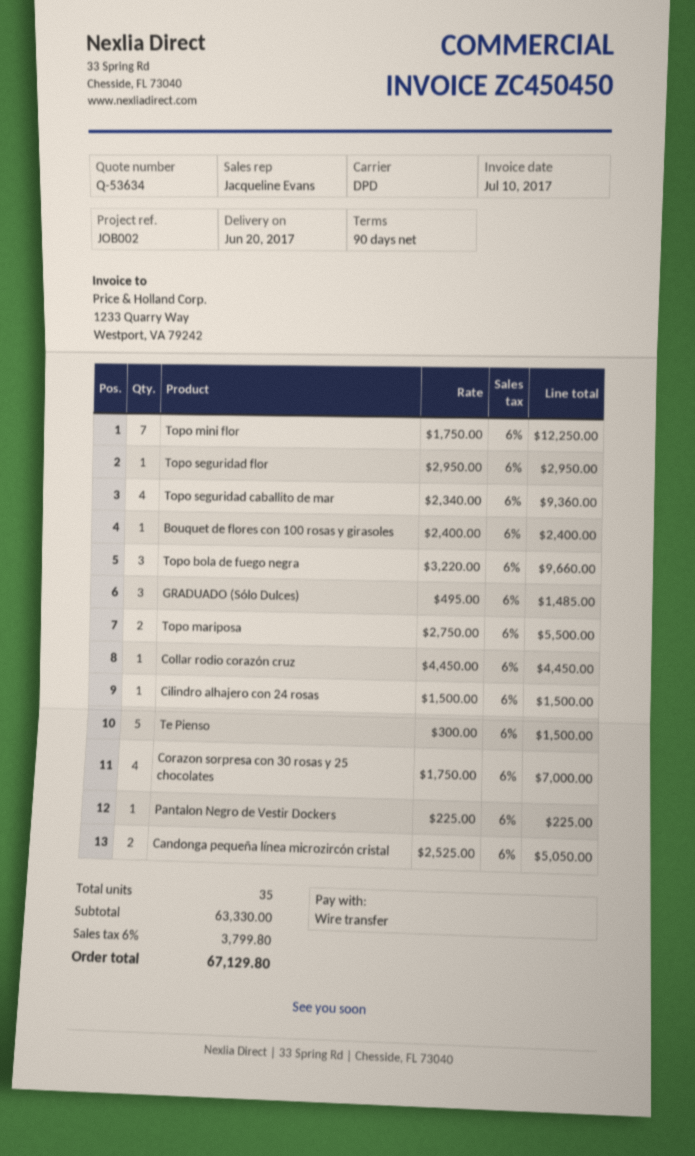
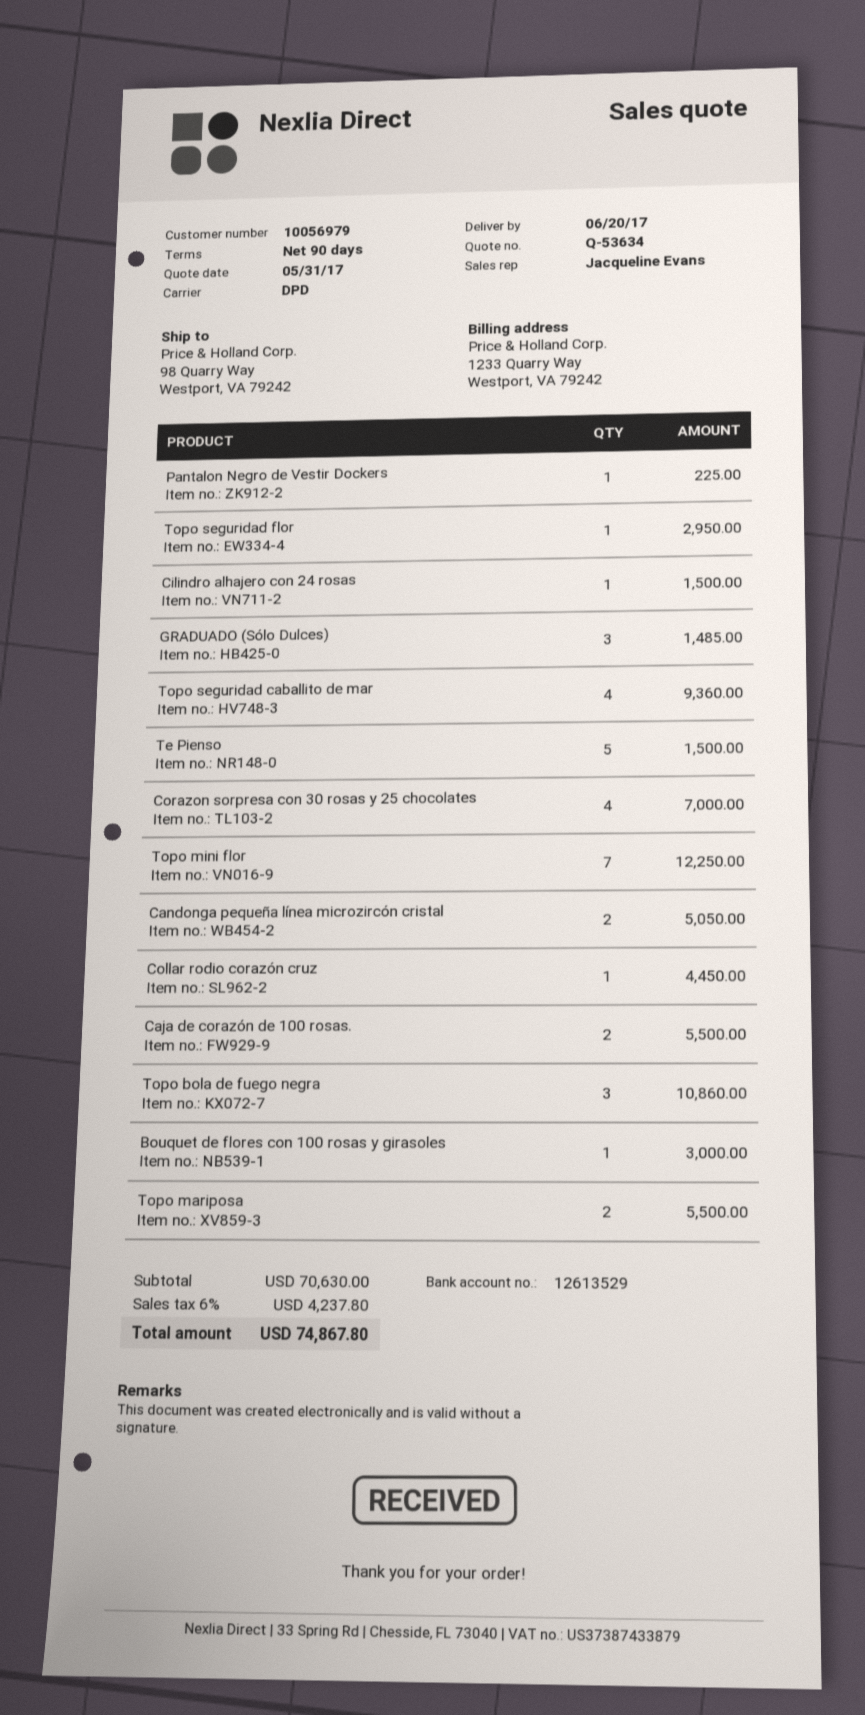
Bouquet de flores con 100 rosas y girasoles: 1 for 2400.00 -> 1 for 3000.00
Topo bola de fuego negra: 3 for 9660.00 -> 3 for 10860.00
Caja de corazón de 100 rosas.: none -> 2 for 5500.00
subtotal: 63330.00 -> 70630.00
tax: 6% = 3799.80 -> 6% = 4237.80
total: 67129.80 -> 74867.80

